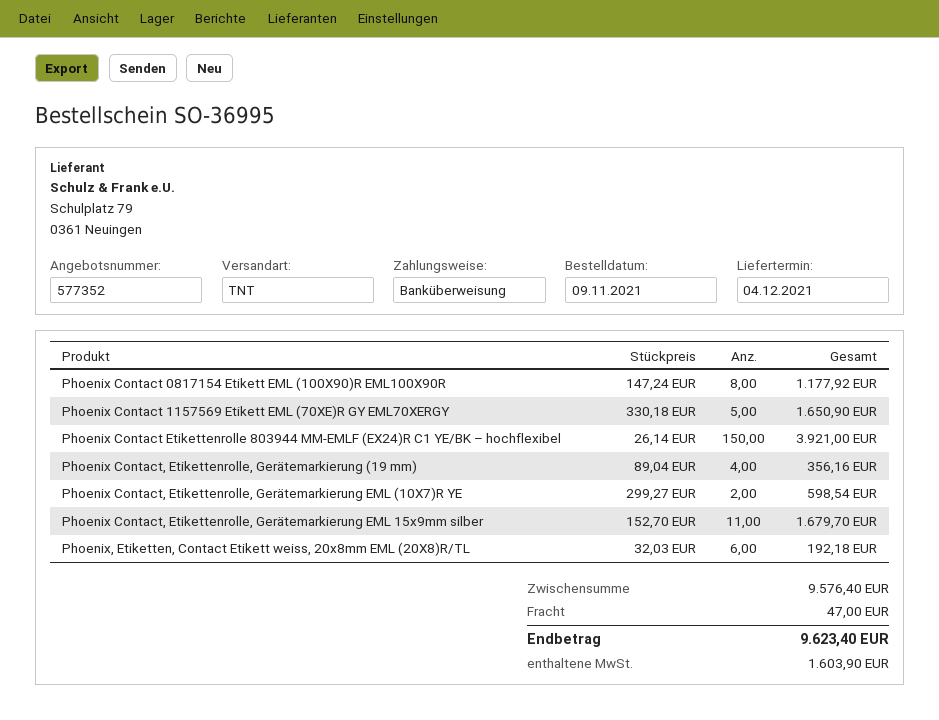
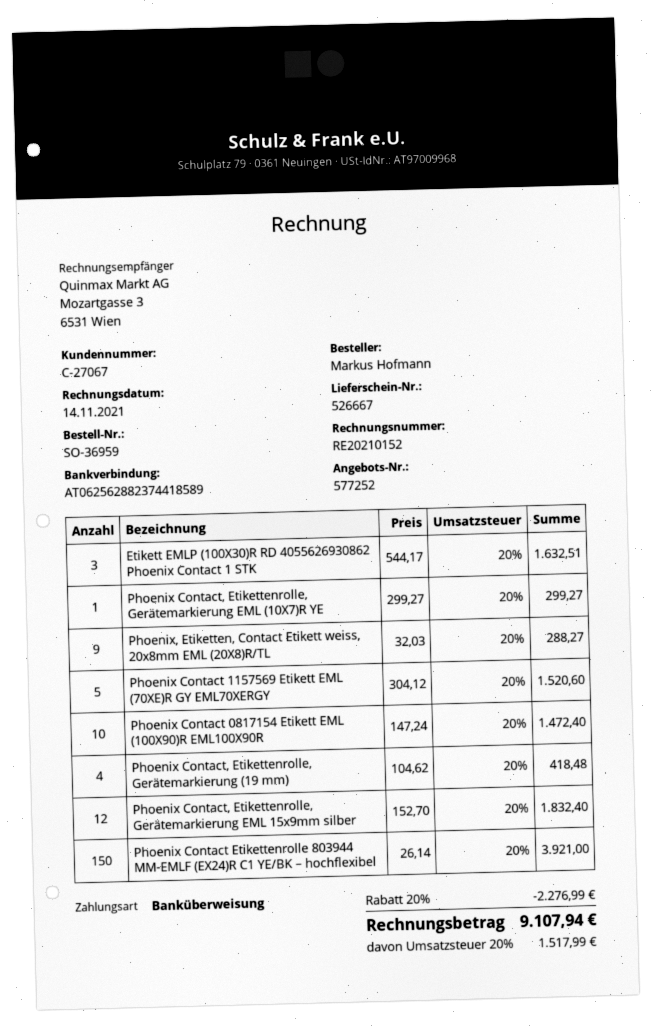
quote number: 577352 -> 577252
order number: SO-36995 -> SO-36959
Phoenix Contact 0817154 Etikett EML (100X90)R EML100X90R: 8 x 147.24 = 1177.92 -> 10 x 147.24 = 1472.40
Phoenix Contact 1157569 Etikett EML (70XE)R GY EML70XERGY: 5 x 330.18 = 1650.90 -> 5 x 304.12 = 1520.60
Phoenix Contact, Etikettenrolle, Gerätemarkierung (19 mm): 4 x 89.04 = 356.16 -> 4 x 104.62 = 418.48
Phoenix Contact, Etikettenrolle, Gerätemarkierung EML (10X7)R YE: 2 x 299.27 = 598.54 -> 1 x 299.27 = 299.27
Phoenix Contact, Etikettenrolle, Gerätemarkierung EML 15x9mm silber: 11 x 152.70 = 1679.70 -> 12 x 152.70 = 1832.40
Phoenix, Etiketten, Contact Etikett weiss, 20x8mm EML (20X8)R/TL: 6 x 32.03 = 192.18 -> 9 x 32.03 = 288.27
Etikett EMLP (100X30)R RD 4055626930862 Phoenix Contact 1 STK: none -> 3 x 544.17 = 1632.51
discount: none -> 20% = 2276.99
shipping: 47.00 -> none
tax: 1603.90 -> 1517.99
total: 9623.40 -> 9107.94

